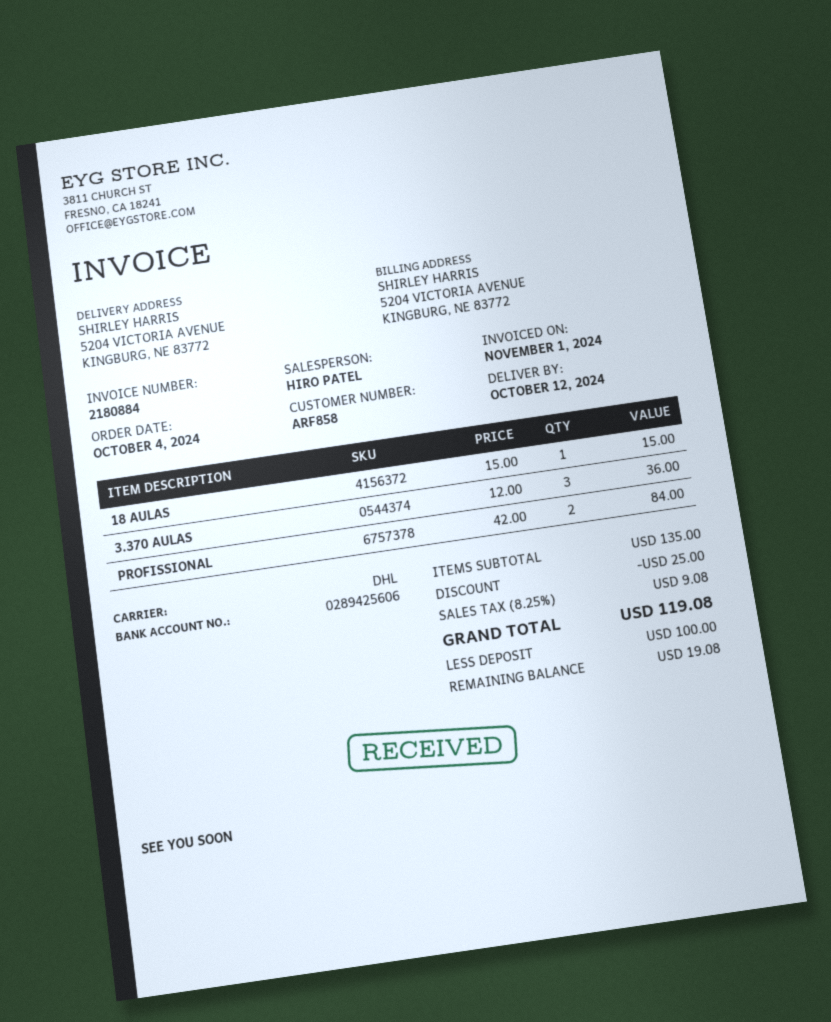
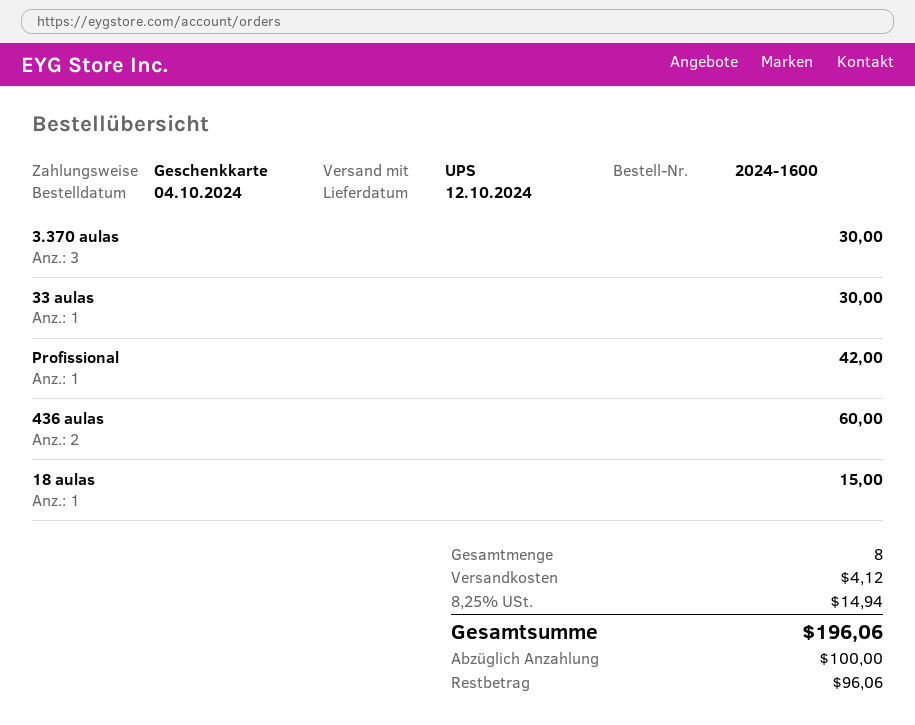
shipping method: DHL -> UPS
3.370 AULAS: 3 for 36.00 -> 3 for 30.00
PROFISSIONAL: 2 for 84.00 -> 1 for 42.00
33 aulas: none -> 1 for 30.00
436 aulas: none -> 2 for 60.00
discount: 25.00 -> none
shipping: none -> 4.12
tax: 8.25% = 9.08 -> 8.25% = 14.94
total: 119.08 -> 196.06
balance: 19.08 -> 96.06

